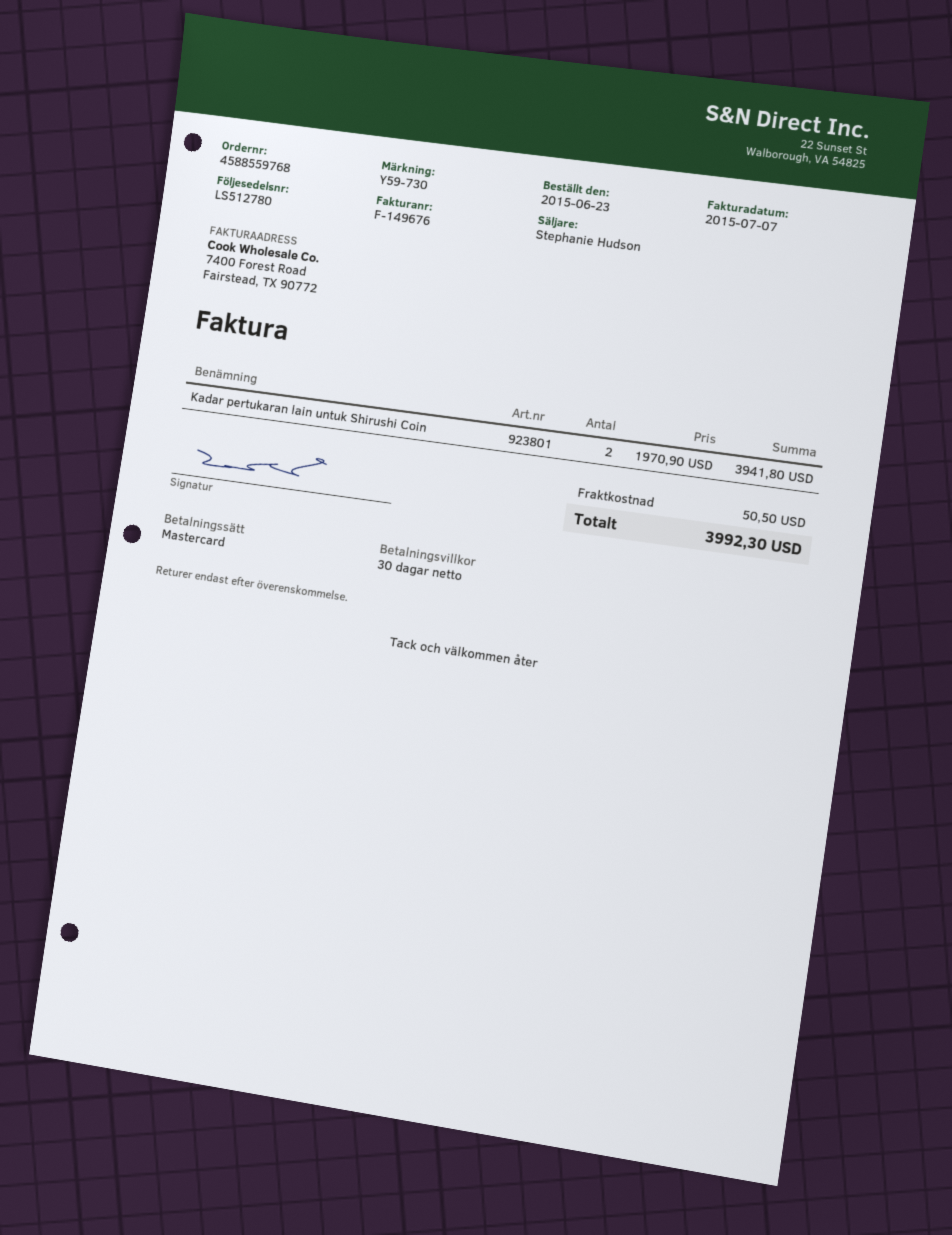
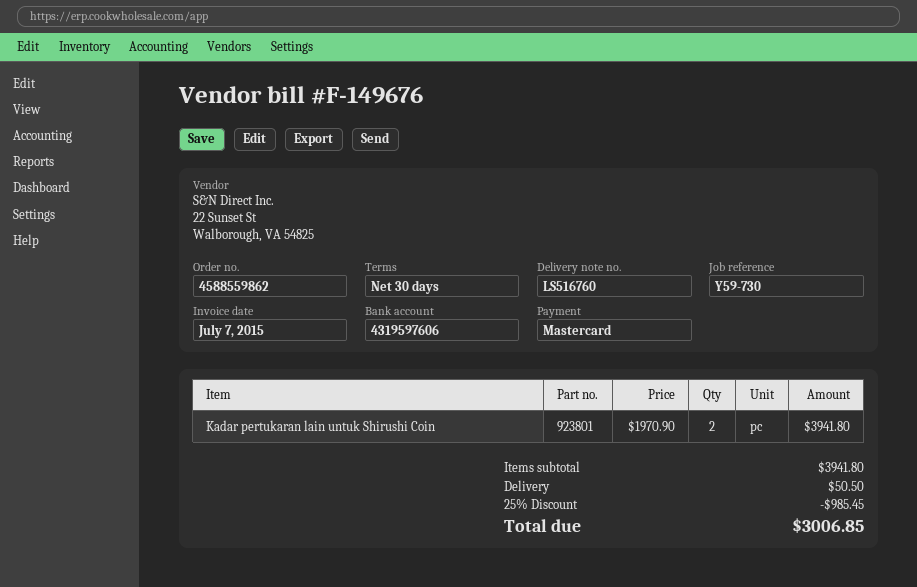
order number: 4588559768 -> 4588559862
delivery note number: LS512780 -> LS516760
discount: none -> 25% = 985.45
total: 3992.30 -> 3006.85

